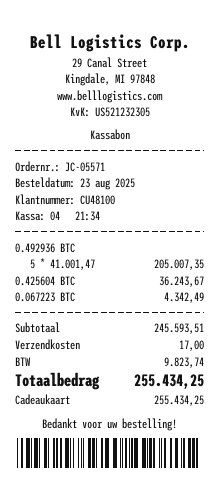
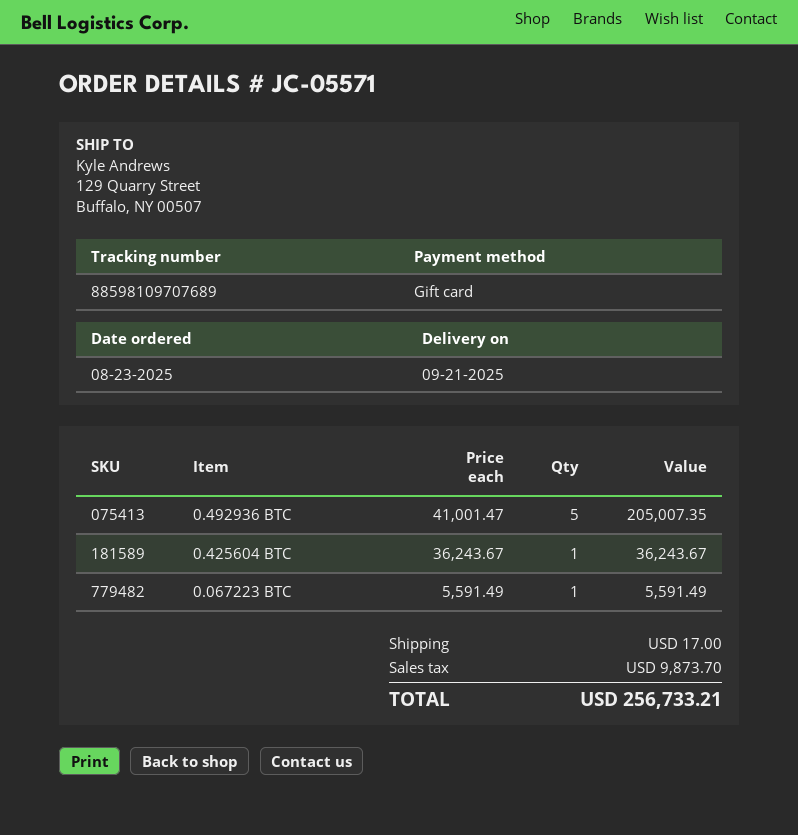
0.067223 BTC: 1 x 4342.49 = 4342.49 -> 1 x 5591.49 = 5591.49
tax: 9823.74 -> 9873.70
total: 255434.25 -> 256733.21

